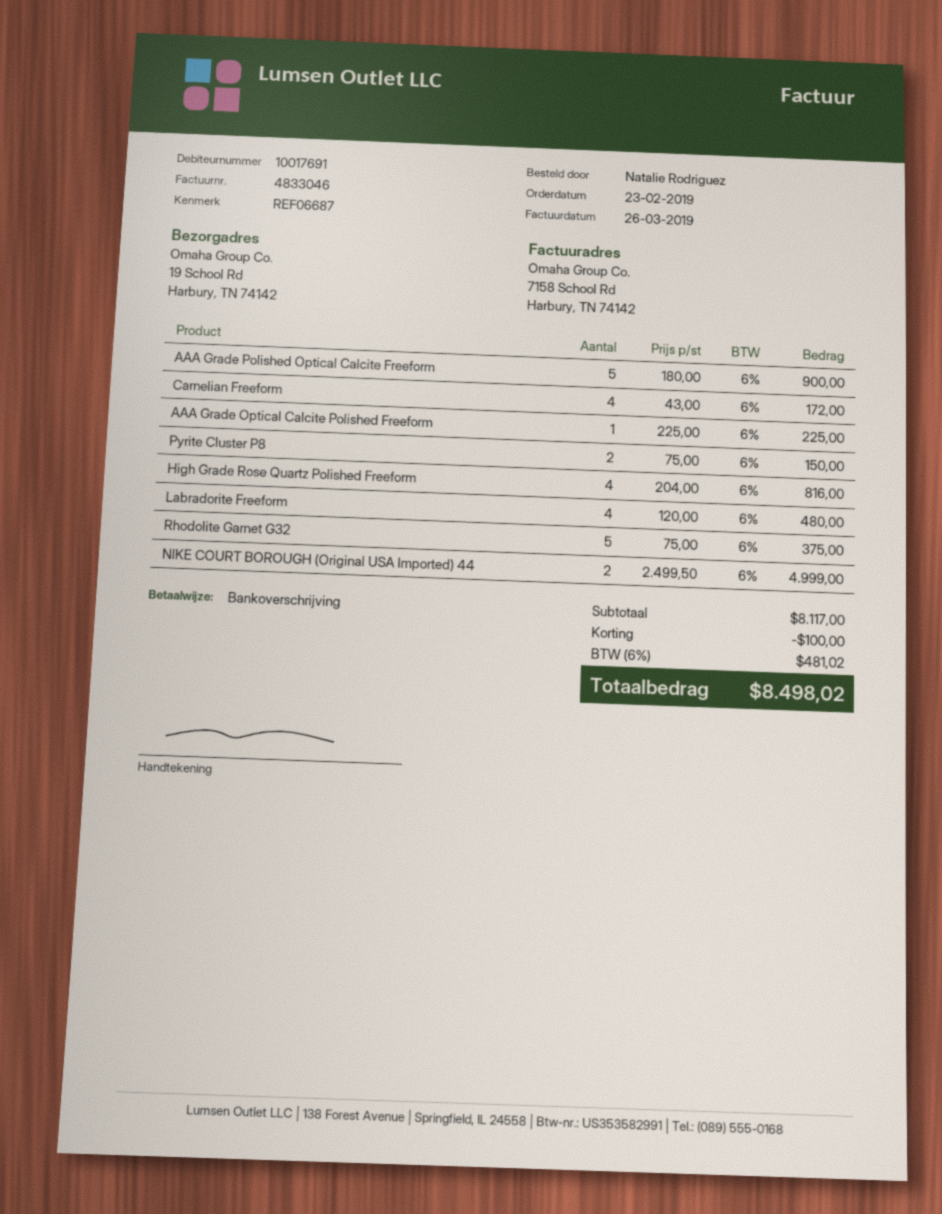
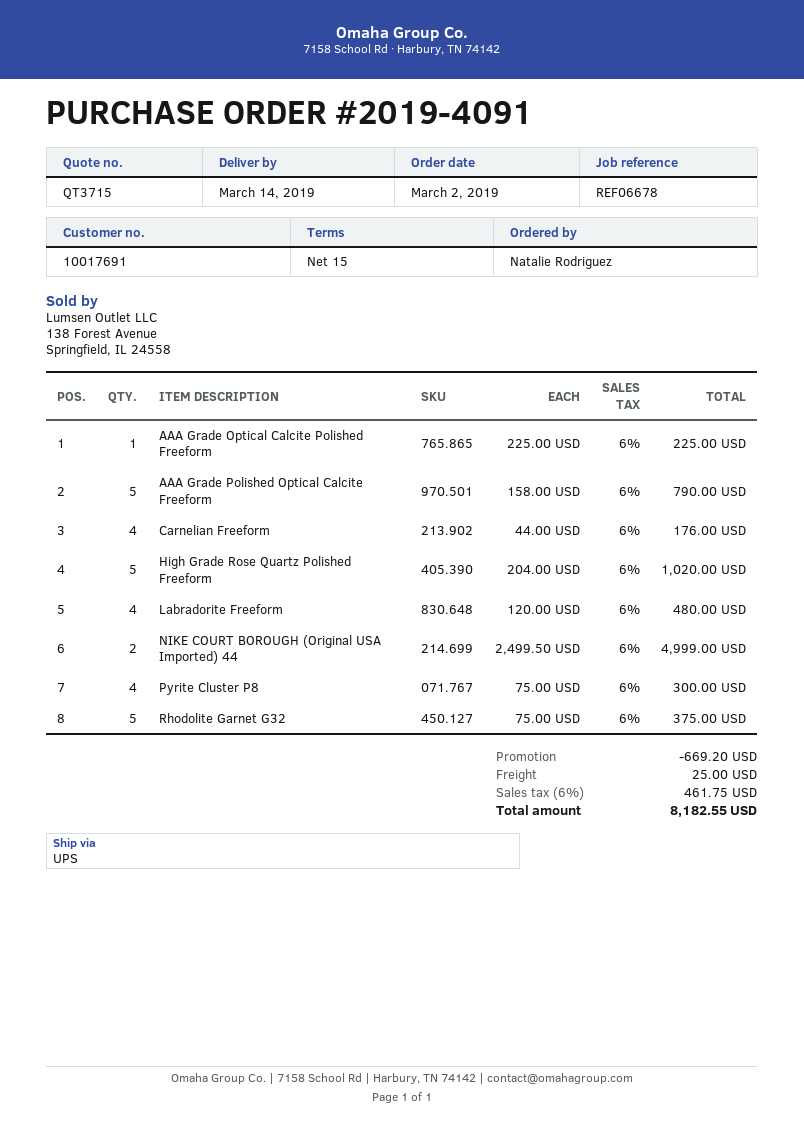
order date: 2019-02-23 -> 2019-03-02
reference: REF06687 -> REF06678
AAA Grade Polished Optical Calcite Freeform: 5 x 180.00 = 900.00 -> 5 x 158.00 = 790.00
Carnelian Freeform: 4 x 43.00 = 172.00 -> 4 x 44.00 = 176.00
Pyrite Cluster P8: 2 x 75.00 = 150.00 -> 4 x 75.00 = 300.00
High Grade Rose Quartz Polished Freeform: 4 x 204.00 = 816.00 -> 5 x 204.00 = 1020.00
discount: 100.00 -> 669.20
shipping: none -> 25.00
tax: 6% = 481.02 -> 6% = 461.75
total: 8498.02 -> 8182.55

